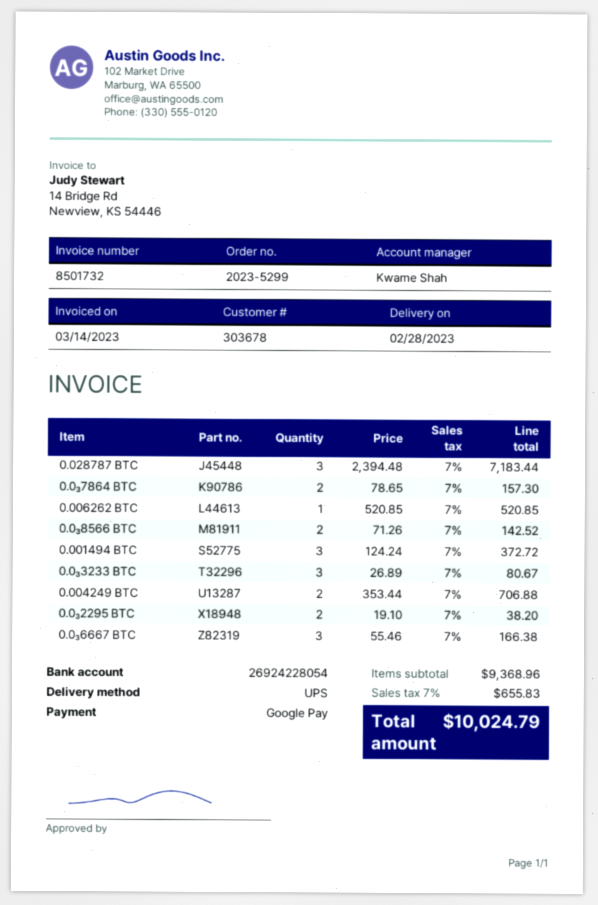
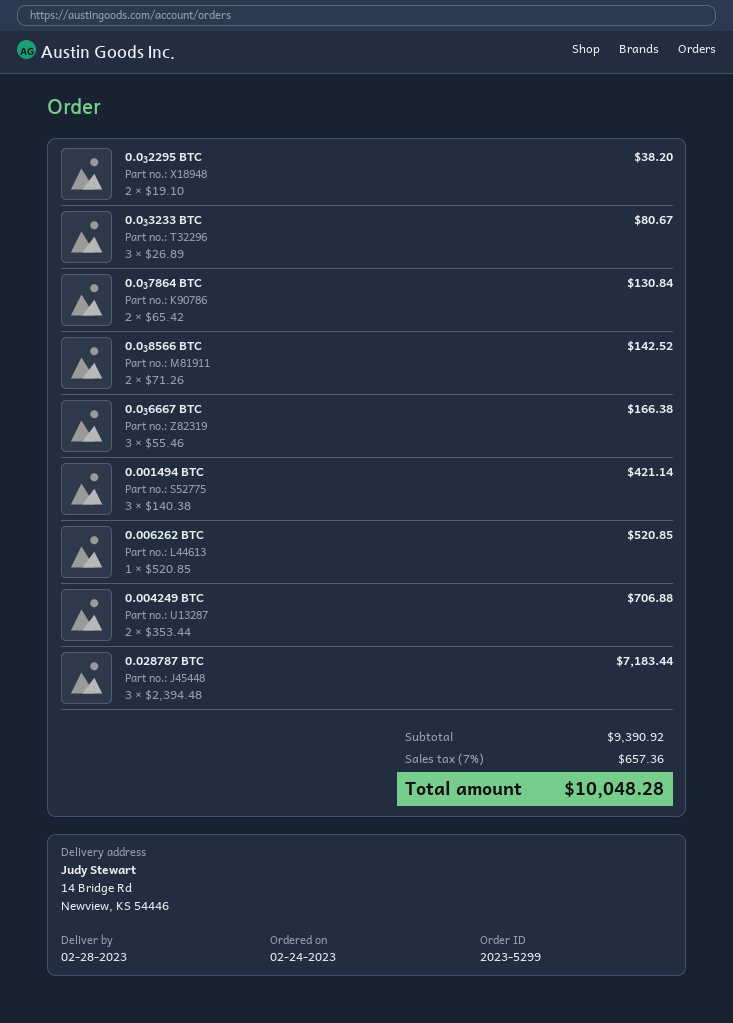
0.0₃7864 BTC: 2 x 78.65 = 157.30 -> 2 x 65.42 = 130.84
0.001494 BTC: 3 x 124.24 = 372.72 -> 3 x 140.38 = 421.14
subtotal: 9368.96 -> 9390.92
tax: 7% = 655.83 -> 7% = 657.36
total: 10024.79 -> 10048.28

